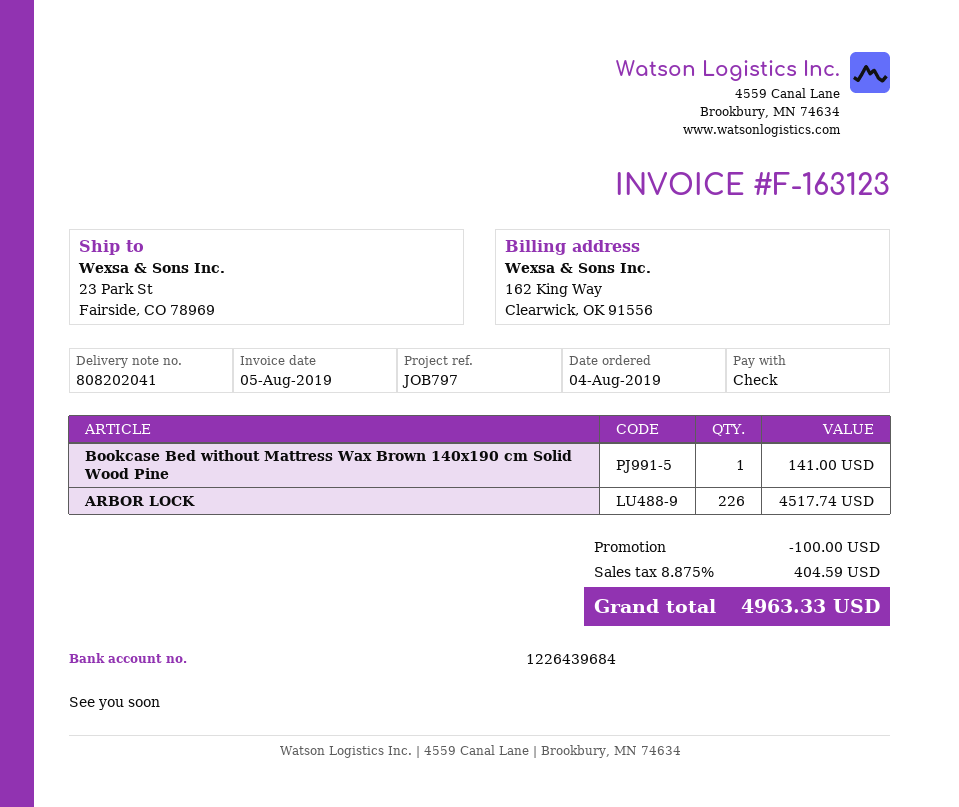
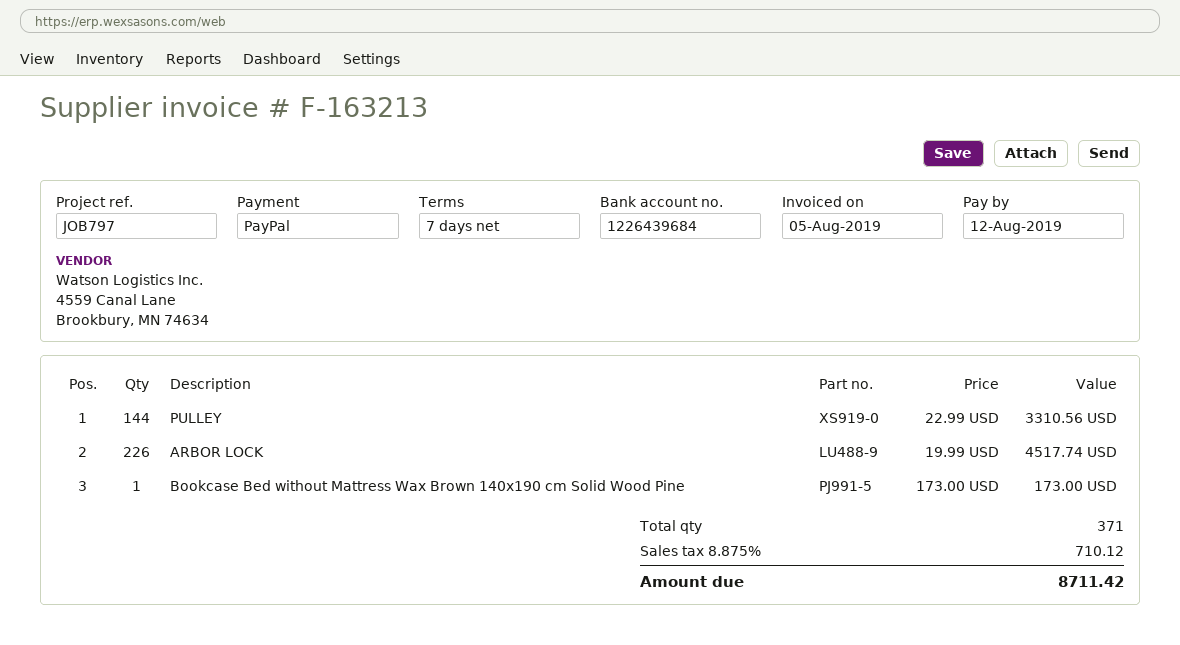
invoice number: F-163123 -> F-163213
payment method: cheque -> PayPal
Bookcase Bed without Mattress Wax Brown 140x190 cm Solid Wood Pine: 1 for 141.00 -> 1 for 173.00
PULLEY: none -> 144 for 3310.56
discount: 100.00 -> none
tax: 8.875% = 404.59 -> 8.875% = 710.12
total: 4963.33 -> 8711.42

